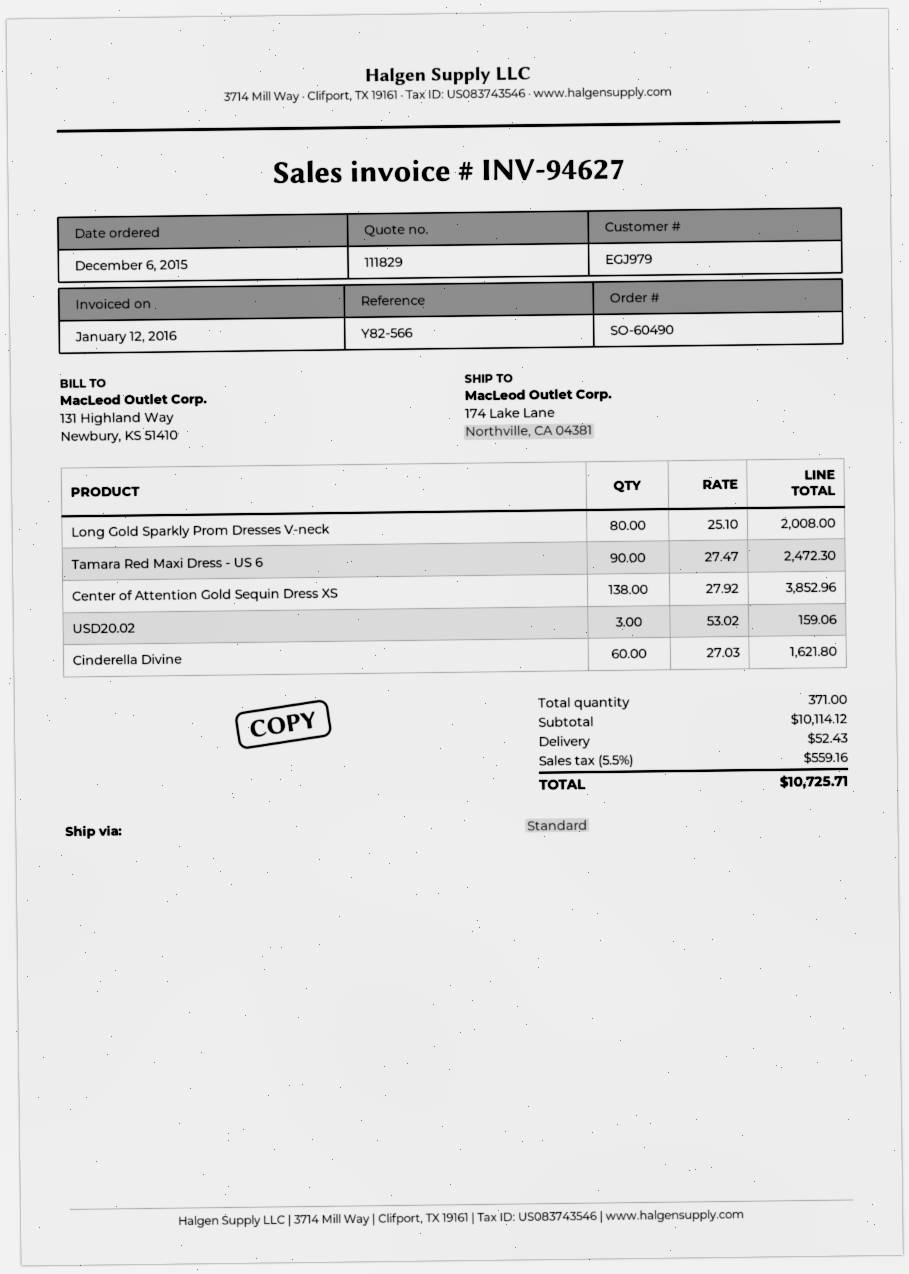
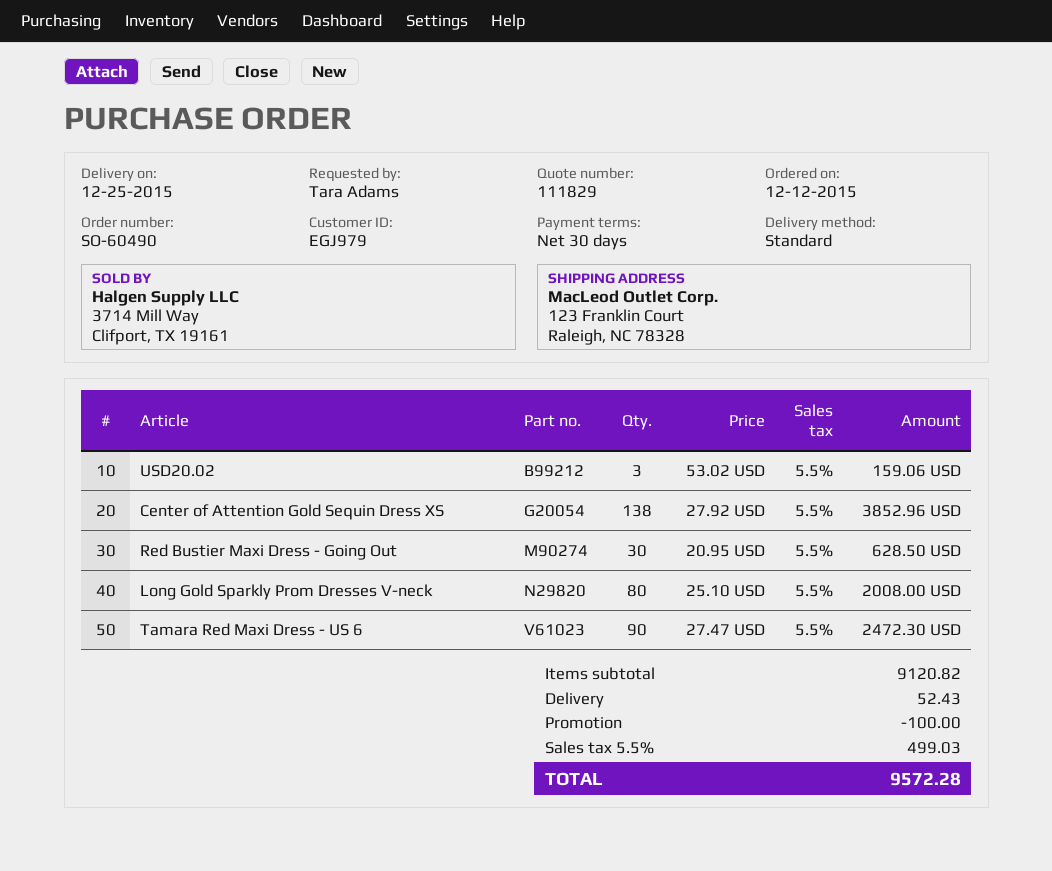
order date: 2015-12-06 -> 2015-12-12
ship to: 174 Lake Lane, Northville, CA 04381 -> 123 Franklin Court, Raleigh, NC 78328
Cinderella Divine: 60 x 27.03 = 1621.80 -> none
Red Bustier Maxi Dress - Going Out: none -> 30 x 20.95 = 628.50
subtotal: 10114.12 -> 9120.82
discount: none -> 100.00
tax: 5.5% = 559.16 -> 5.5% = 499.03
total: 10725.71 -> 9572.28

